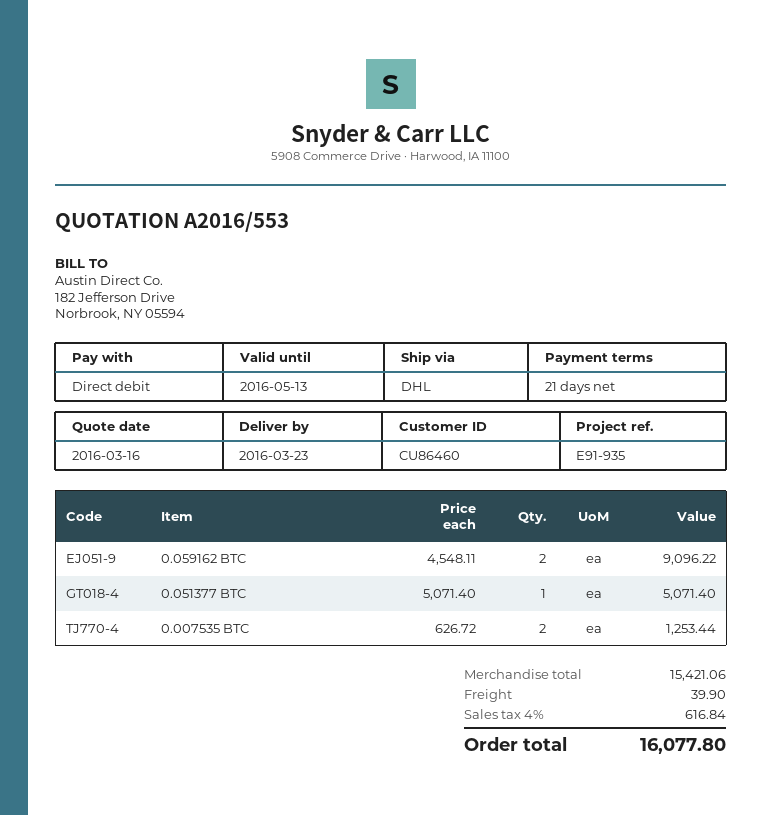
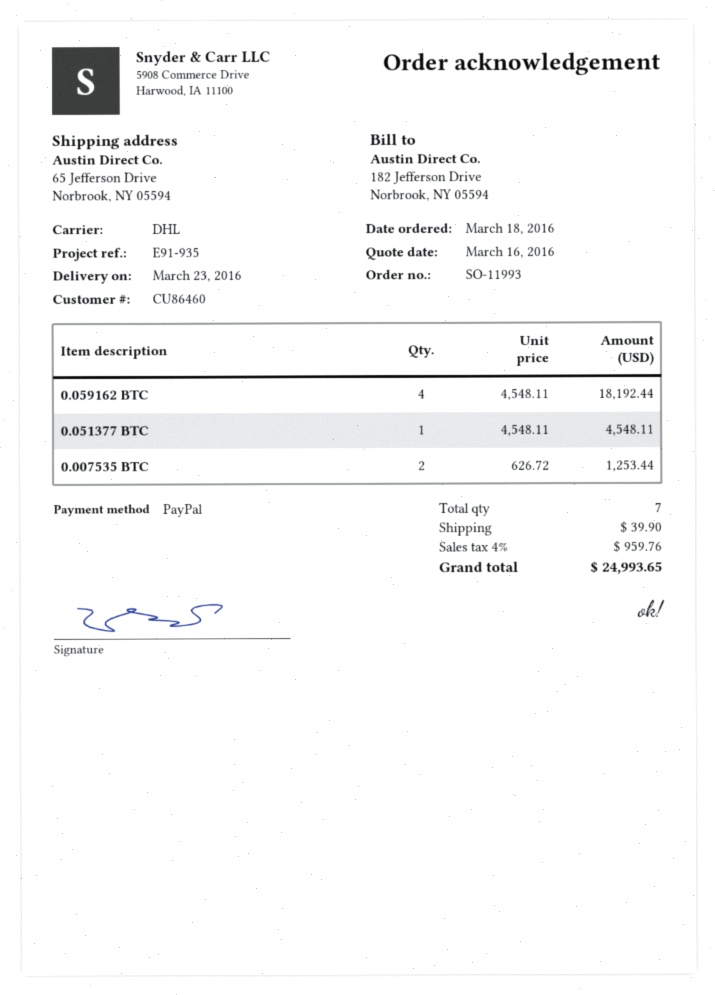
payment method: direct debit -> PayPal
0.059162 BTC: 2 x 4548.11 = 9096.22 -> 4 x 4548.11 = 18192.44
0.051377 BTC: 1 x 5071.40 = 5071.40 -> 1 x 4548.11 = 4548.11
tax: 4% = 616.84 -> 4% = 959.76
total: 16077.80 -> 24993.65

